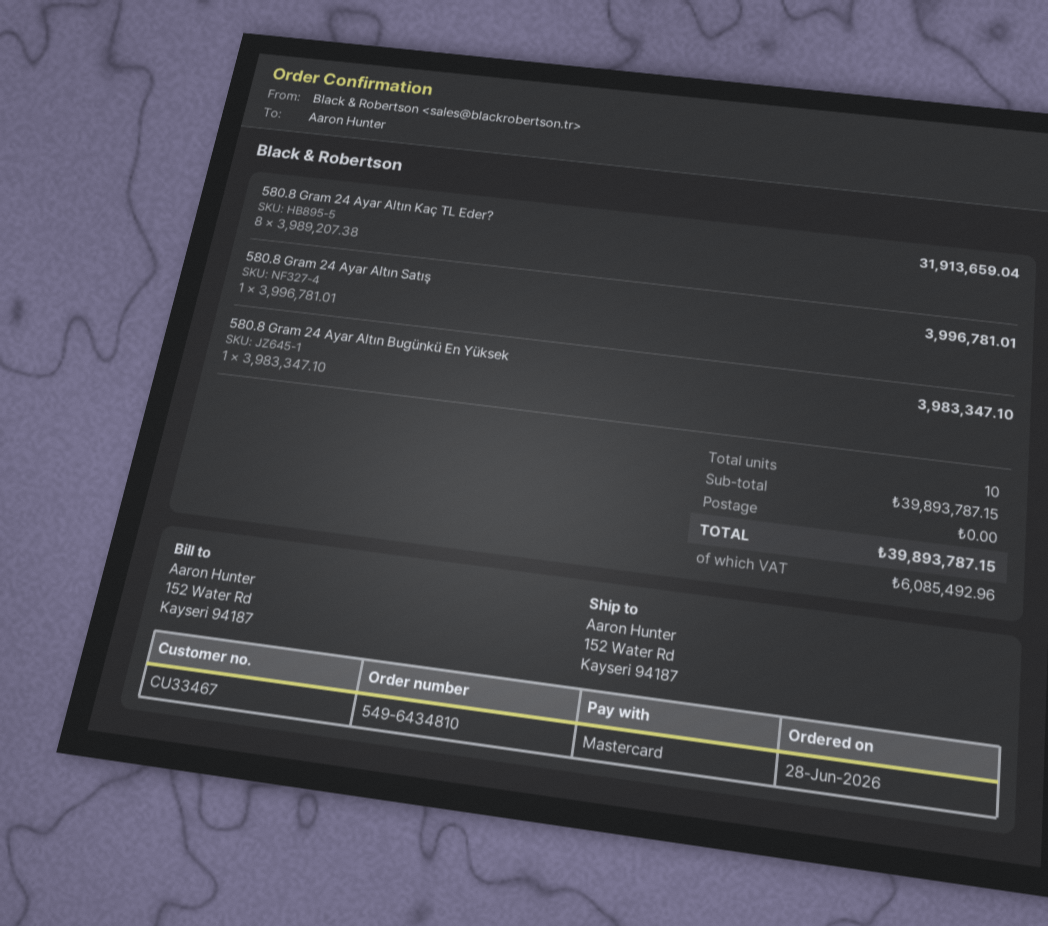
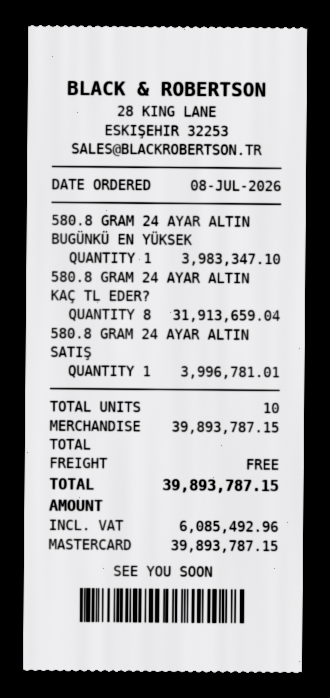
order date: 2026-06-28 -> 2026-07-08

